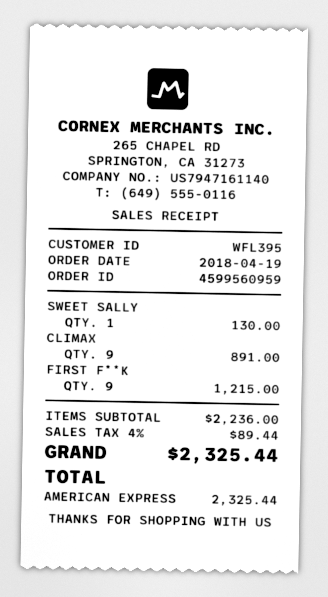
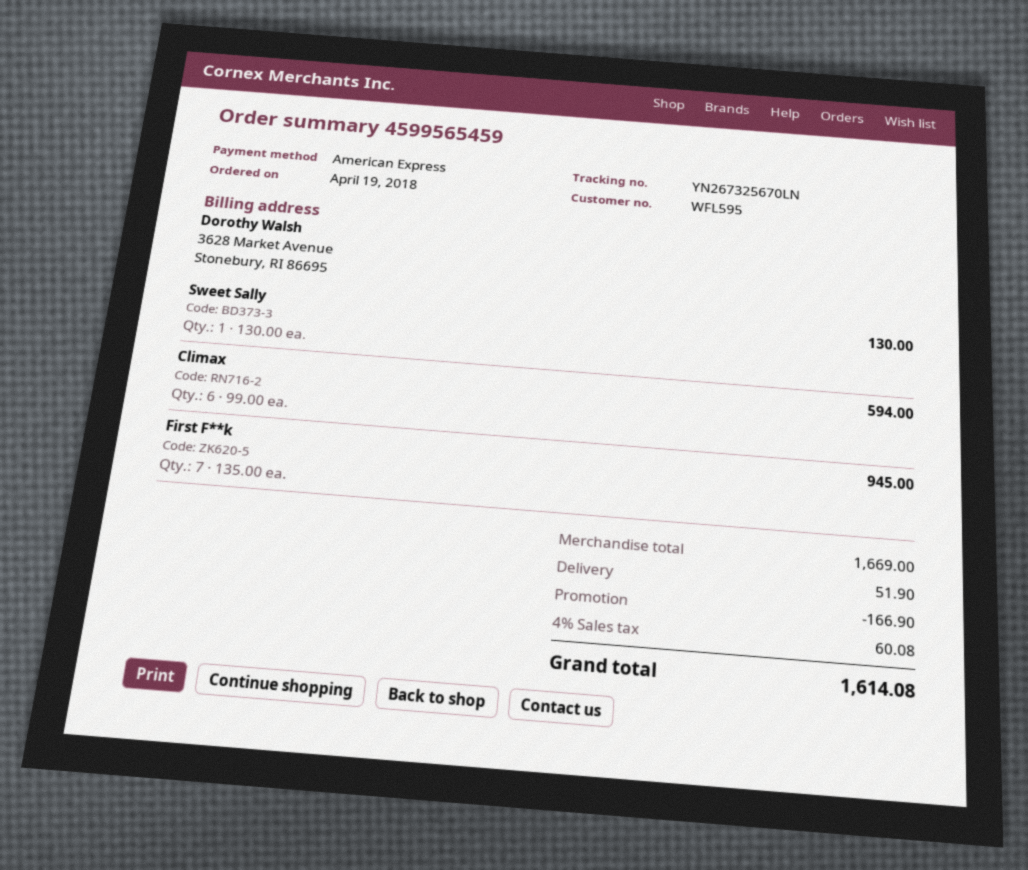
order number: 4599560959 -> 4599565459
customer number: WFL395 -> WFL595
CLIMAX: 9 for 891.00 -> 6 for 594.00
FIRST F**K: 9 for 1215.00 -> 7 for 945.00
subtotal: 2236.00 -> 1669.00
discount: none -> 166.90
shipping: none -> 51.90
tax: 4% = 89.44 -> 4% = 60.08
total: 2325.44 -> 1614.08

